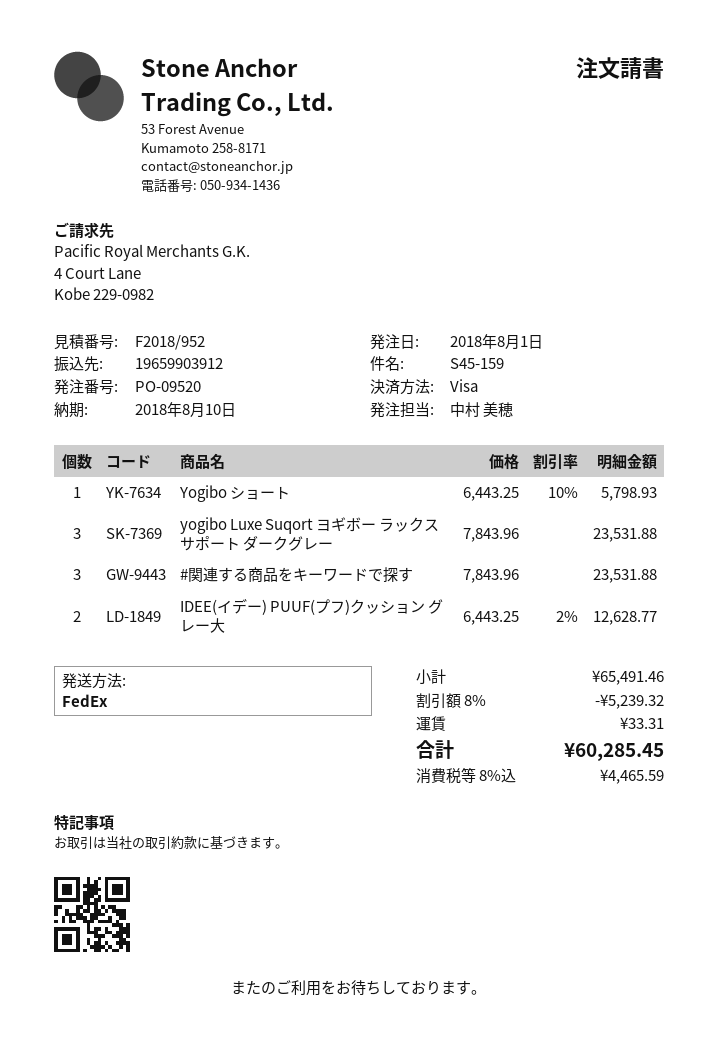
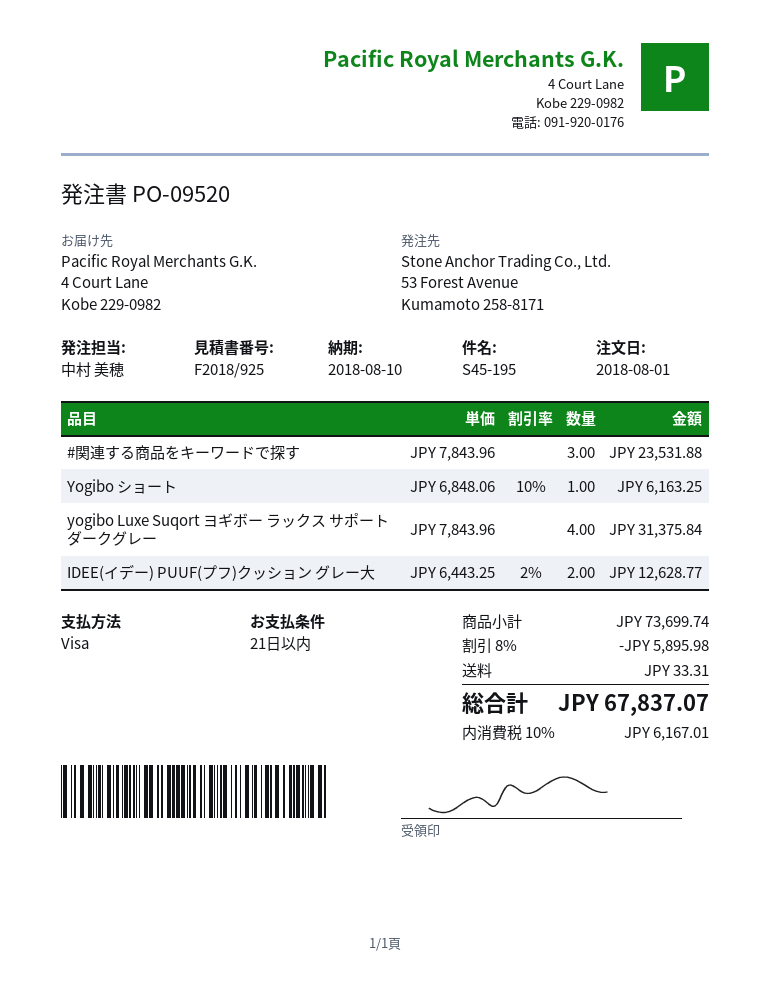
quote number: F2018/952 -> F2018/925
reference: S45-159 -> S45-195
Yogibo ショート: 1 x 6443.25 - 10% = 5798.93 -> 1 x 6848.06 - 10% = 6163.25
yogibo Luxe Suqort ヨギボー ラックス サポート ダークグレー: 3 x 7843.96 = 23531.88 -> 4 x 7843.96 = 31375.84
subtotal: 65491.46 -> 73699.74
discount: 8% = 5239.32 -> 8% = 5895.98
tax: 8% = 4465.59 -> 10% = 6167.01
total: 60285.45 -> 67837.07

